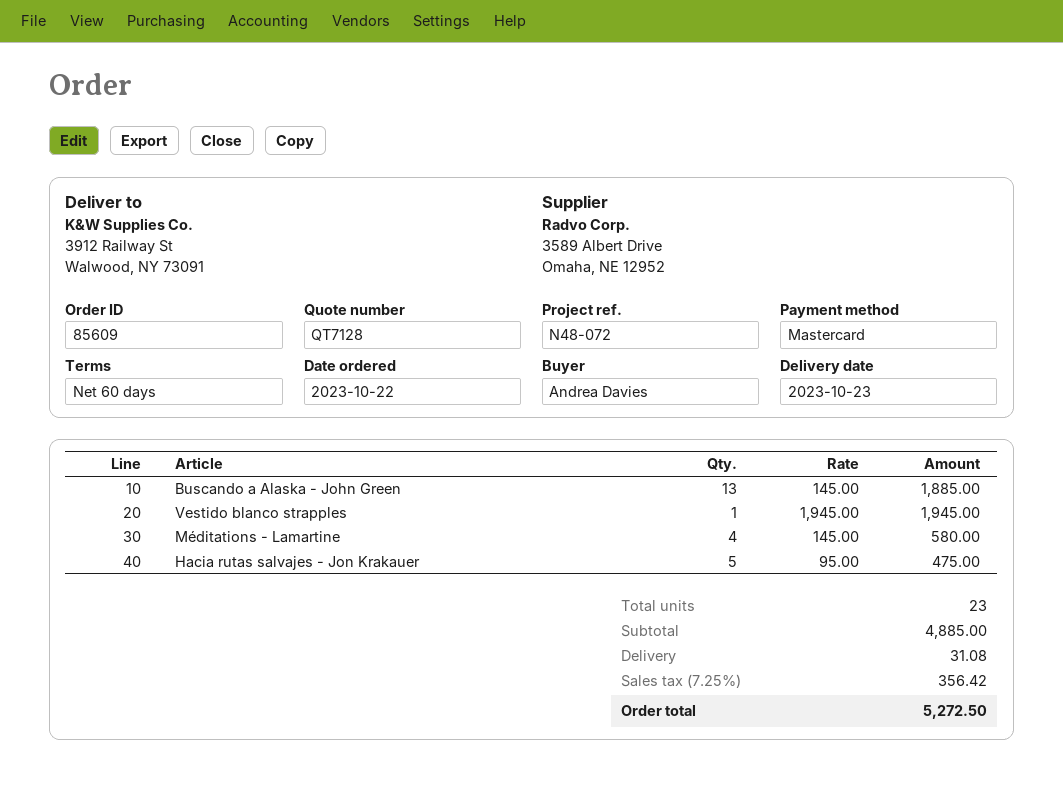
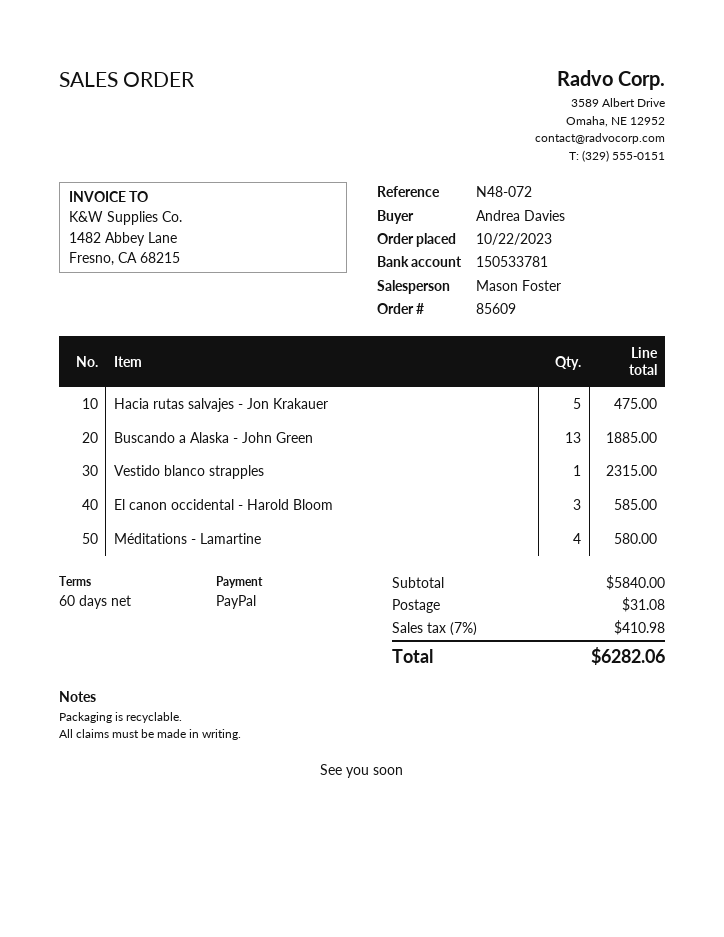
payment method: Mastercard -> PayPal
Vestido blanco strapples: 1 for 1945.00 -> 1 for 2315.00
El canon occidental - Harold Bloom: none -> 3 for 585.00
subtotal: 4885.00 -> 5840.00
tax: 7.25% = 356.42 -> 7% = 410.98
total: 5272.50 -> 6282.06

